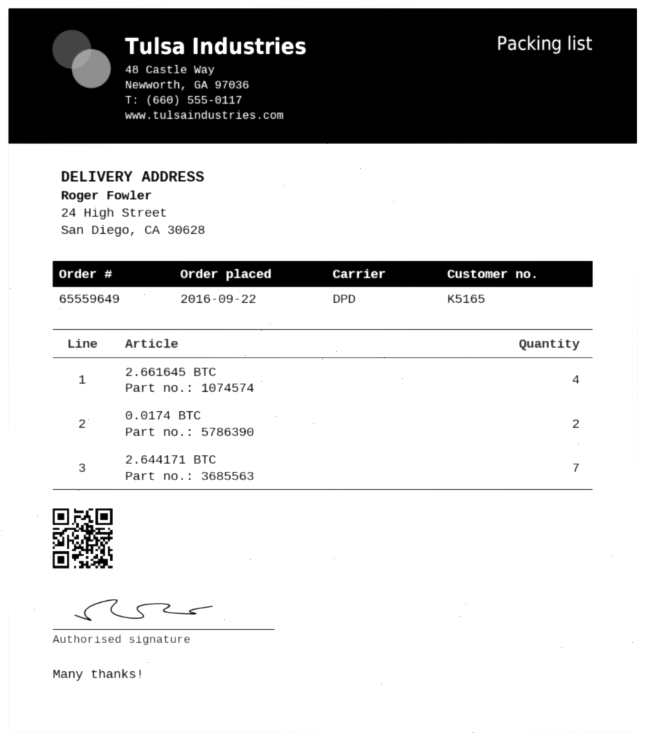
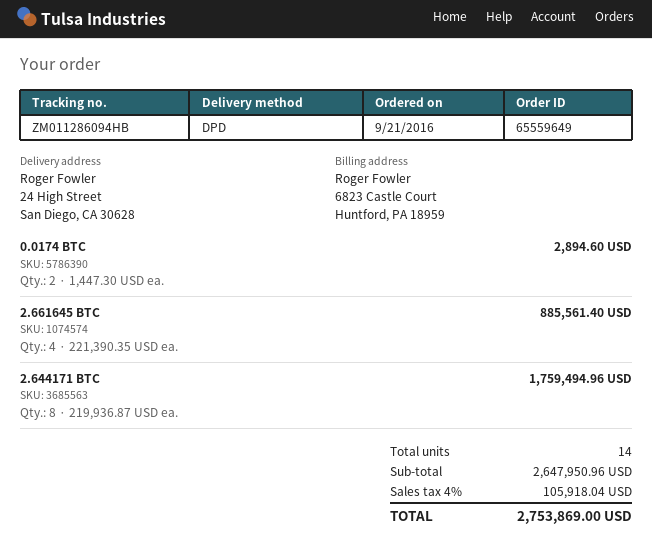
order date: 2016-09-22 -> 2016-09-21
2.644171 BTC: 7 -> 8

